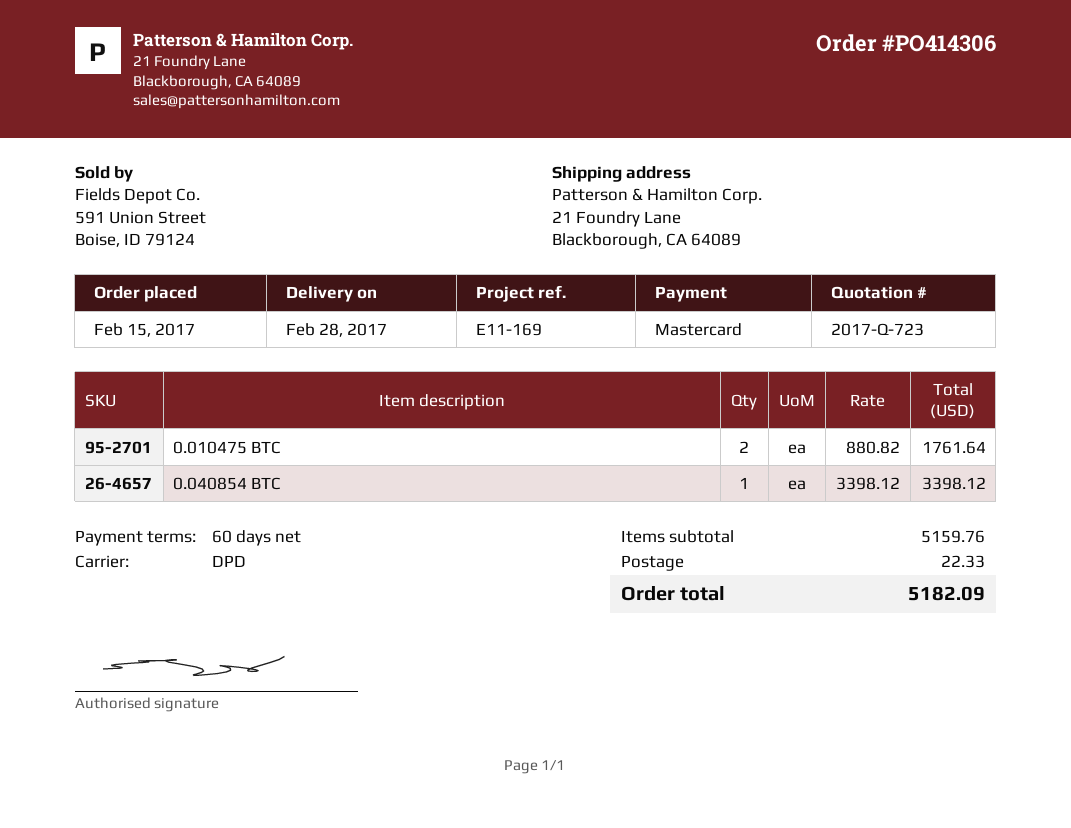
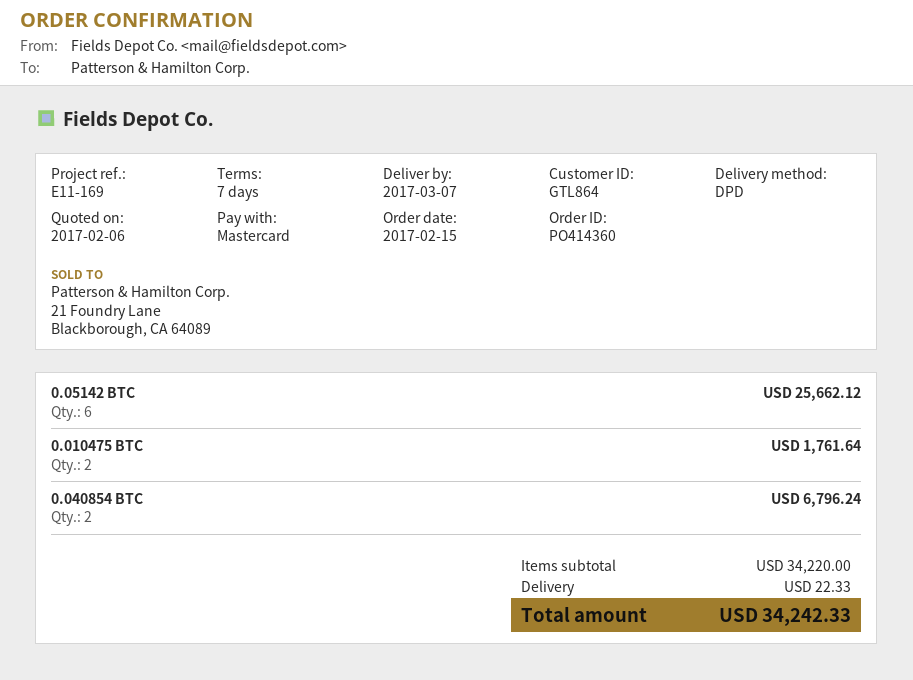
order number: PO414306 -> PO414360
delivery date: 2017-02-28 -> 2017-03-07
payment terms: 60 days -> 7 days
0.040854 BTC: 1 for 3398.12 -> 2 for 6796.24
0.05142 BTC: none -> 6 for 25662.12
subtotal: 5159.76 -> 34220.00
total: 5182.09 -> 34242.33

